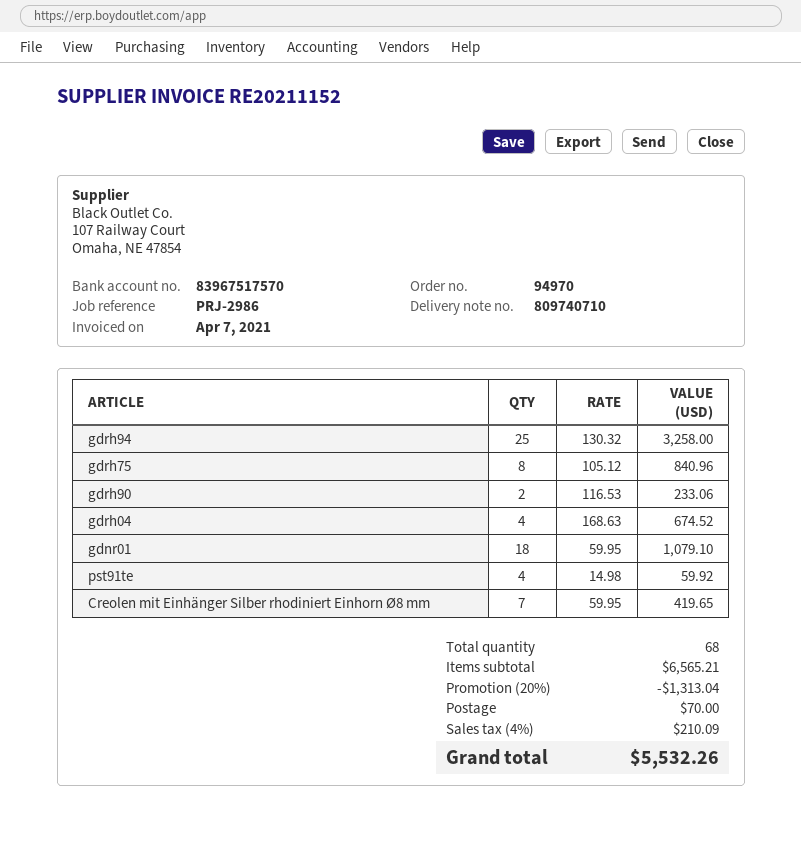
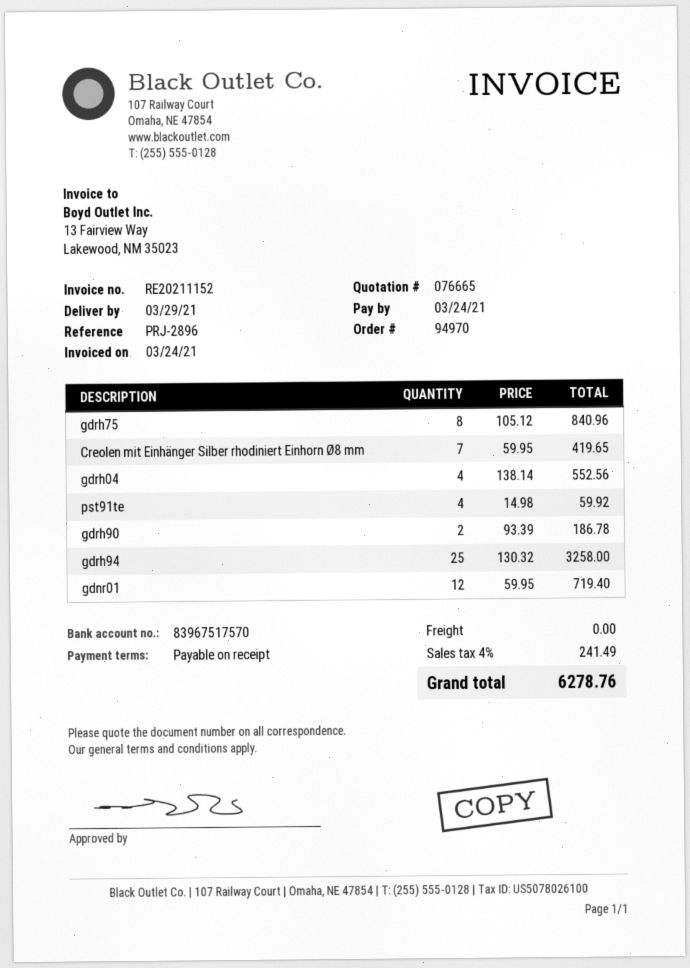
invoice date: 2021-04-07 -> 2021-03-24
reference: PRJ-2986 -> PRJ-2896
gdrh90: 2 x 116.53 = 233.06 -> 2 x 93.39 = 186.78
gdrh04: 4 x 168.63 = 674.52 -> 4 x 138.14 = 552.56
gdnr01: 18 x 59.95 = 1079.10 -> 12 x 59.95 = 719.40
discount: 20% = 1313.04 -> none
shipping: 70.00 -> 0.00
tax: 4% = 210.09 -> 4% = 241.49
total: 5532.26 -> 6278.76

